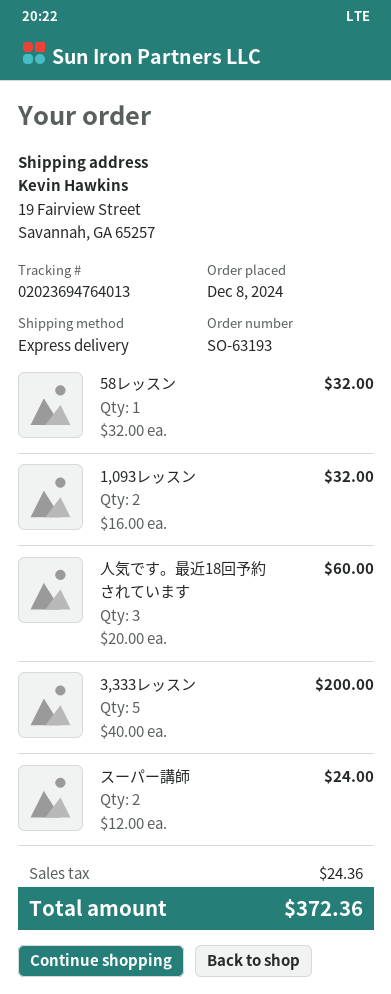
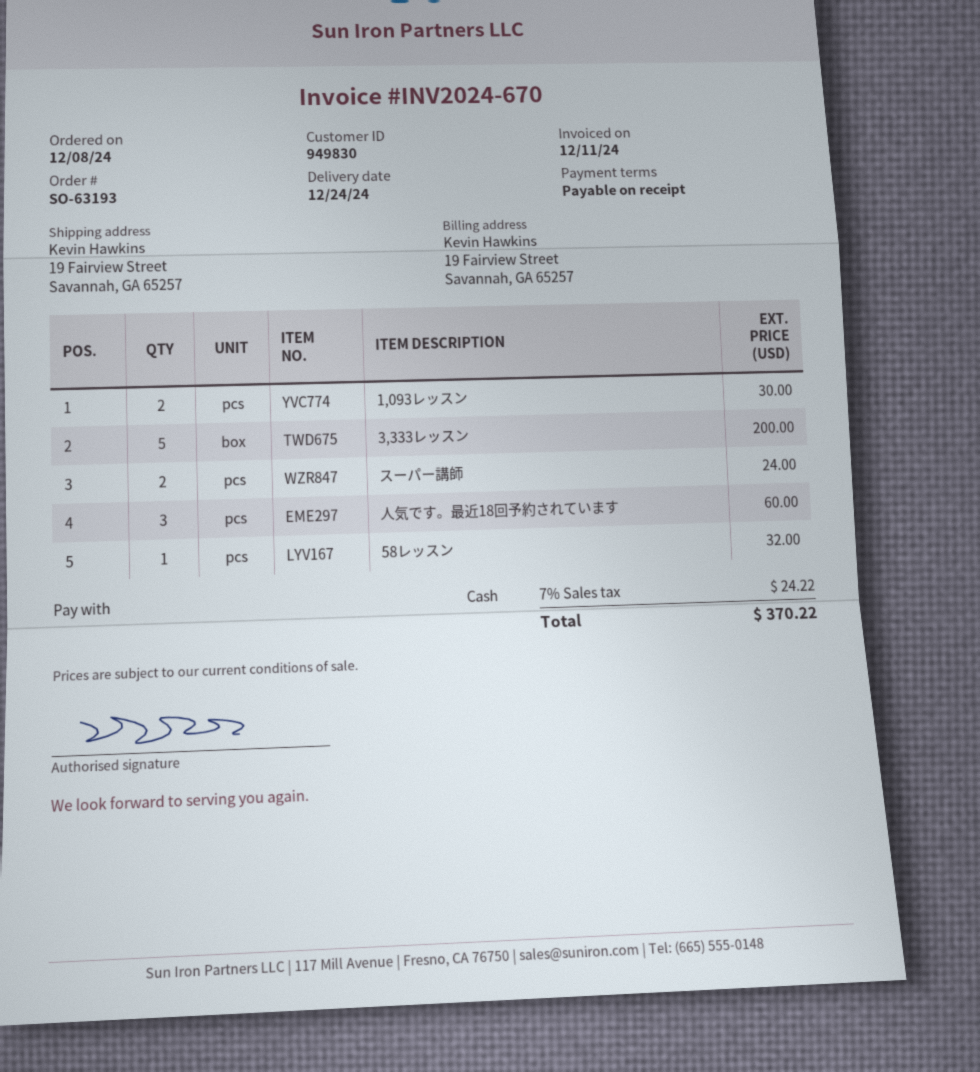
1,093レッスン: 2 for 32.00 -> 2 for 30.00
tax: 24.36 -> 24.22
total: 372.36 -> 370.22

